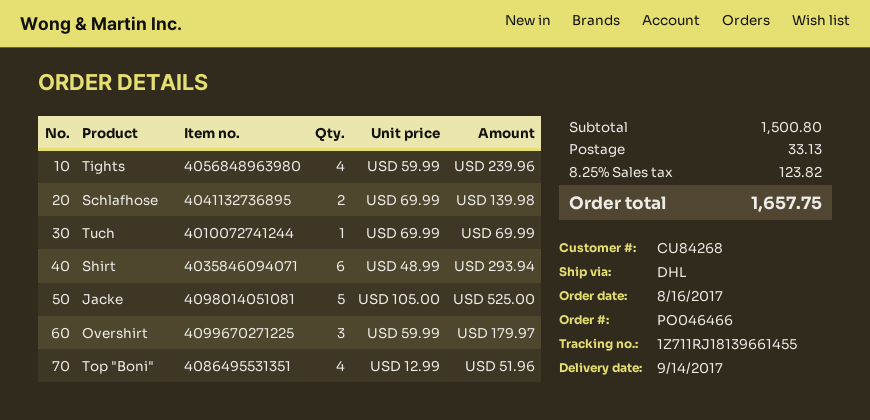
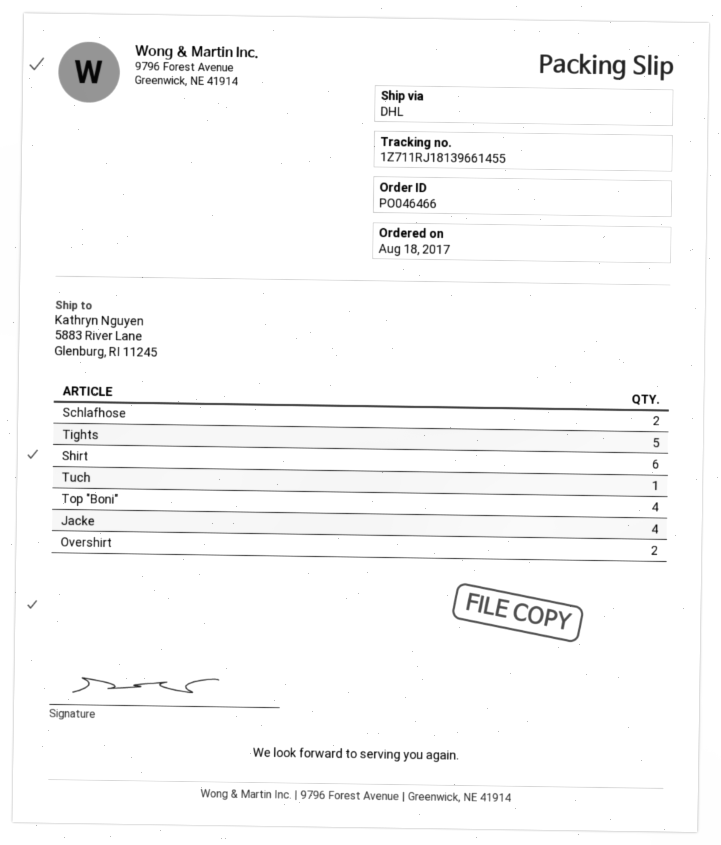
order date: 2017-08-16 -> 2017-08-18
Tights: 4 -> 5
Jacke: 5 -> 4
Overshirt: 3 -> 2

